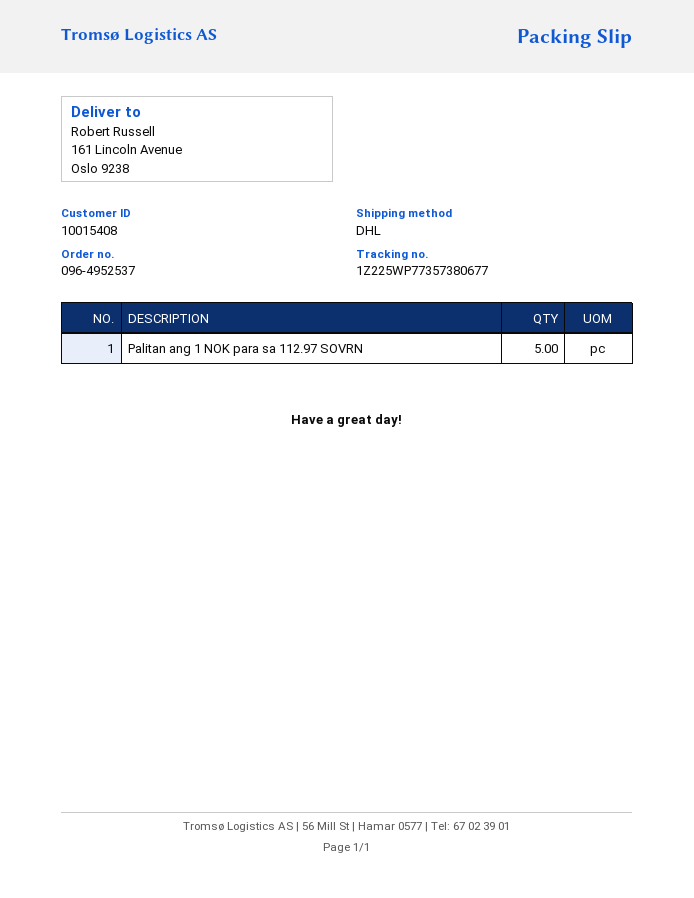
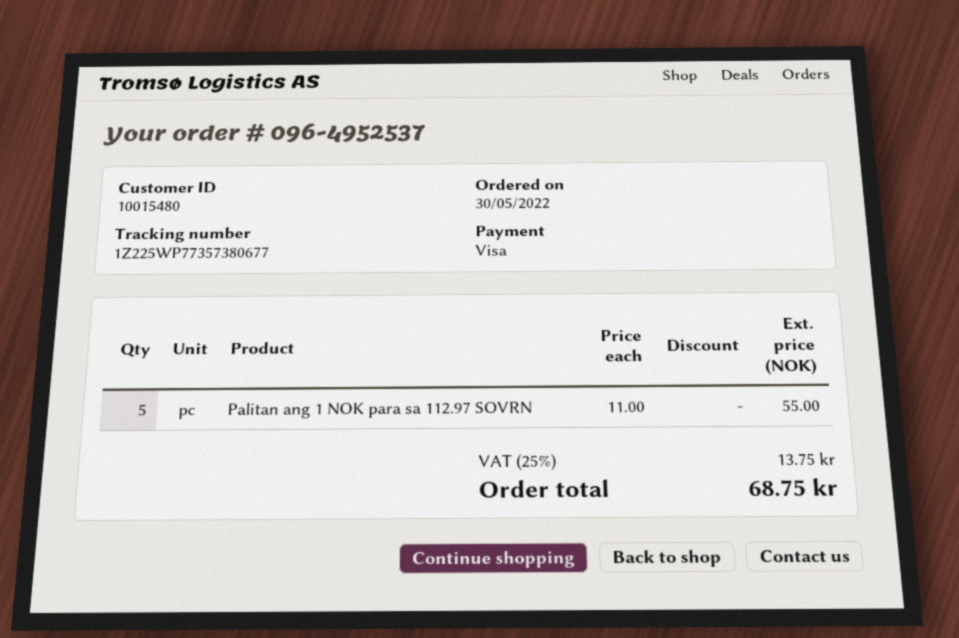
customer number: 10015408 -> 10015480

